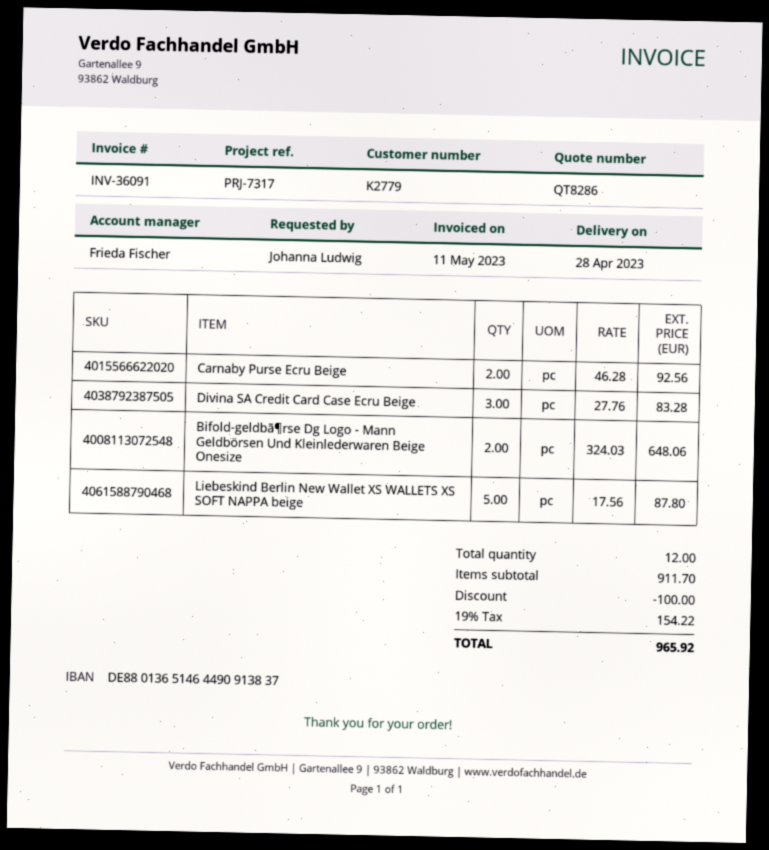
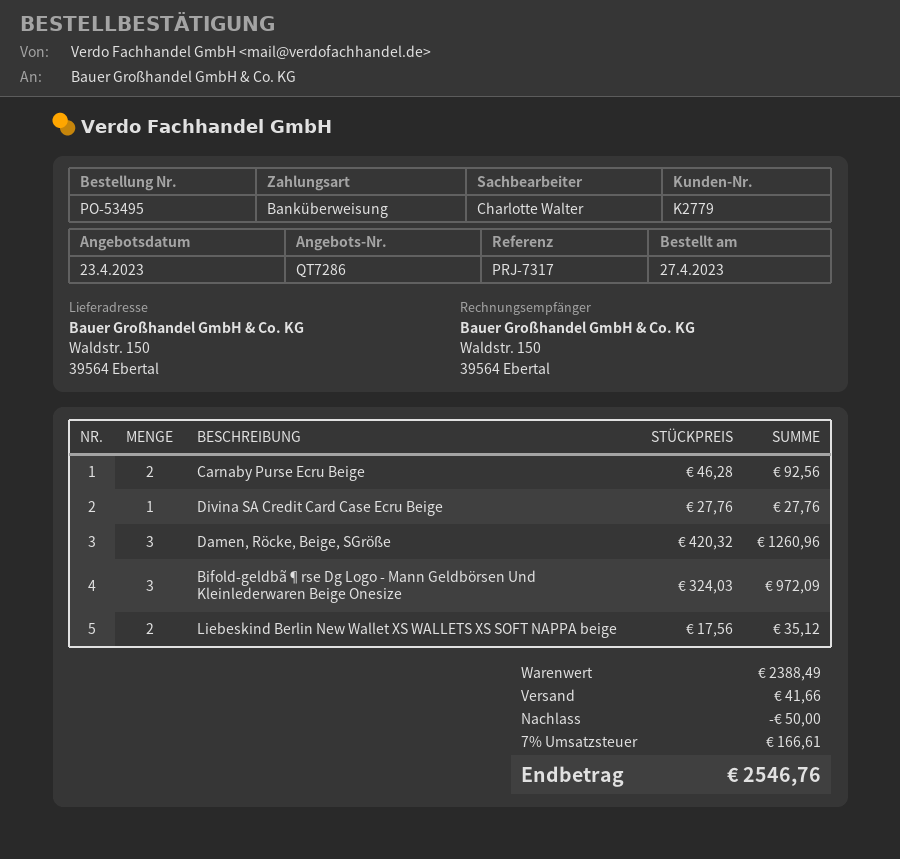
quote number: QT8286 -> QT7286
sales rep: Frieda Fischer -> Charlotte Walter
Divina SA Credit Card Case Ecru Beige: 3 x 27.76 = 83.28 -> 1 x 27.76 = 27.76
Bifold-geldbã¶rse Dg Logo - Mann Geldbörsen Und Kleinlederwaren Beige Onesize: 2 x 324.03 = 648.06 -> 3 x 324.03 = 972.09
Liebeskind Berlin New Wallet XS WALLETS XS SOFT NAPPA beige: 5 x 17.56 = 87.80 -> 2 x 17.56 = 35.12
Damen, Röcke, Beige, SGröße: none -> 3 x 420.32 = 1260.96
subtotal: 911.70 -> 2388.49
discount: 100.00 -> 50.00
shipping: none -> 41.66
tax: 19% = 154.22 -> 7% = 166.61
total: 965.92 -> 2546.76

